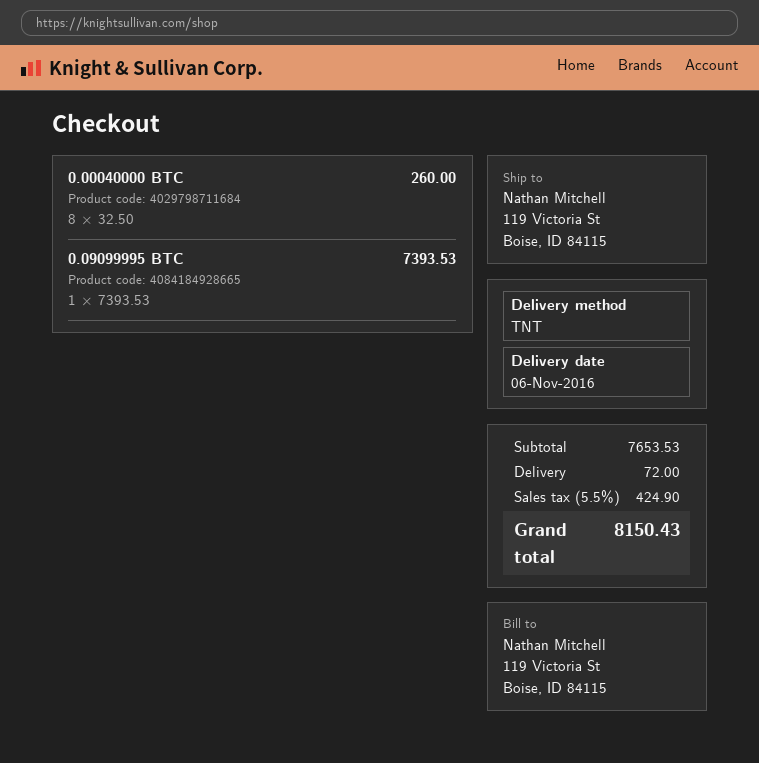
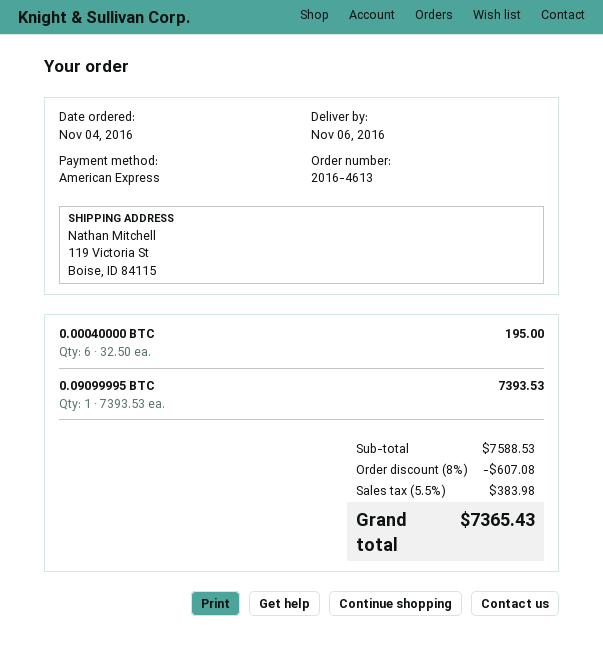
0.00040000 BTC: 8 x 32.50 = 260.00 -> 6 x 32.50 = 195.00
subtotal: 7653.53 -> 7588.53
discount: none -> 8% = 607.08
shipping: 72.00 -> none
tax: 5.5% = 424.90 -> 5.5% = 383.98
total: 8150.43 -> 7365.43

